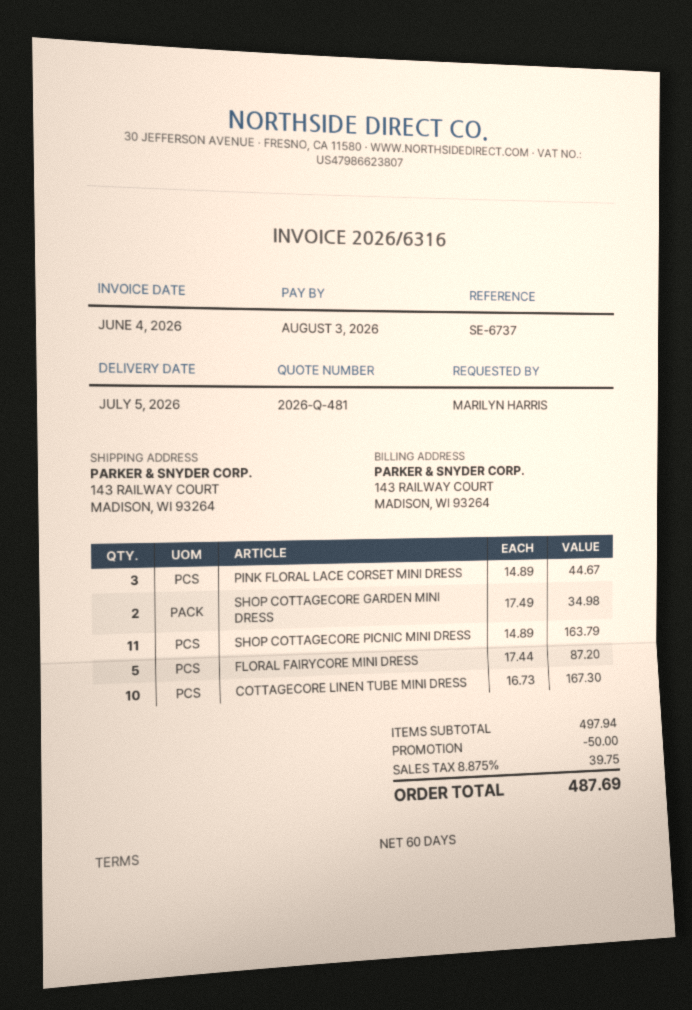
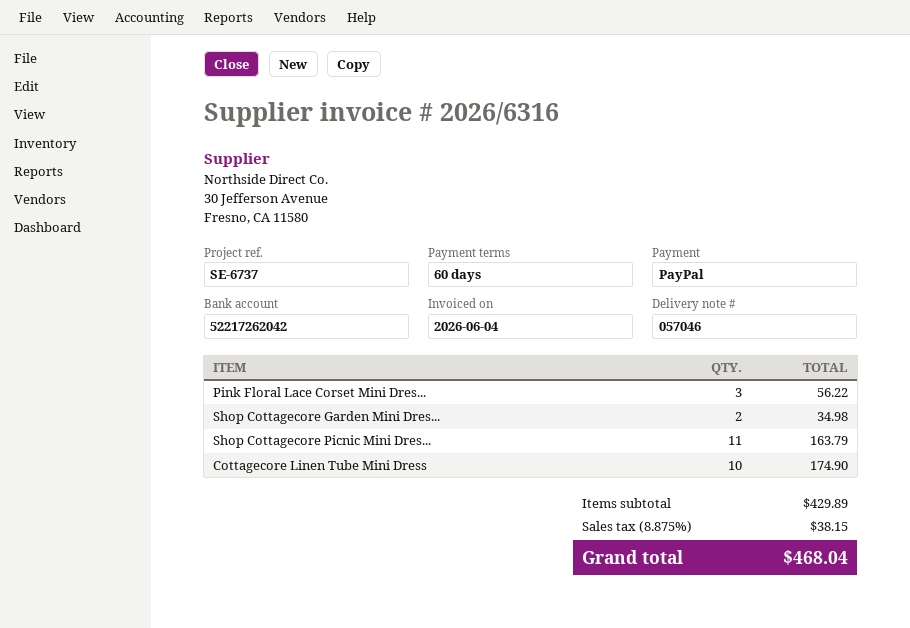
PINK FLORAL LACE CORSET MINI DRESS: 3 for 44.67 -> 3 for 56.22
FLORAL FAIRYCORE MINI DRESS: 5 for 87.20 -> none
COTTAGECORE LINEN TUBE MINI DRESS: 10 for 167.30 -> 10 for 174.90
subtotal: 497.94 -> 429.89
discount: 50.00 -> none
tax: 8.875% = 39.75 -> 8.875% = 38.15
total: 487.69 -> 468.04

